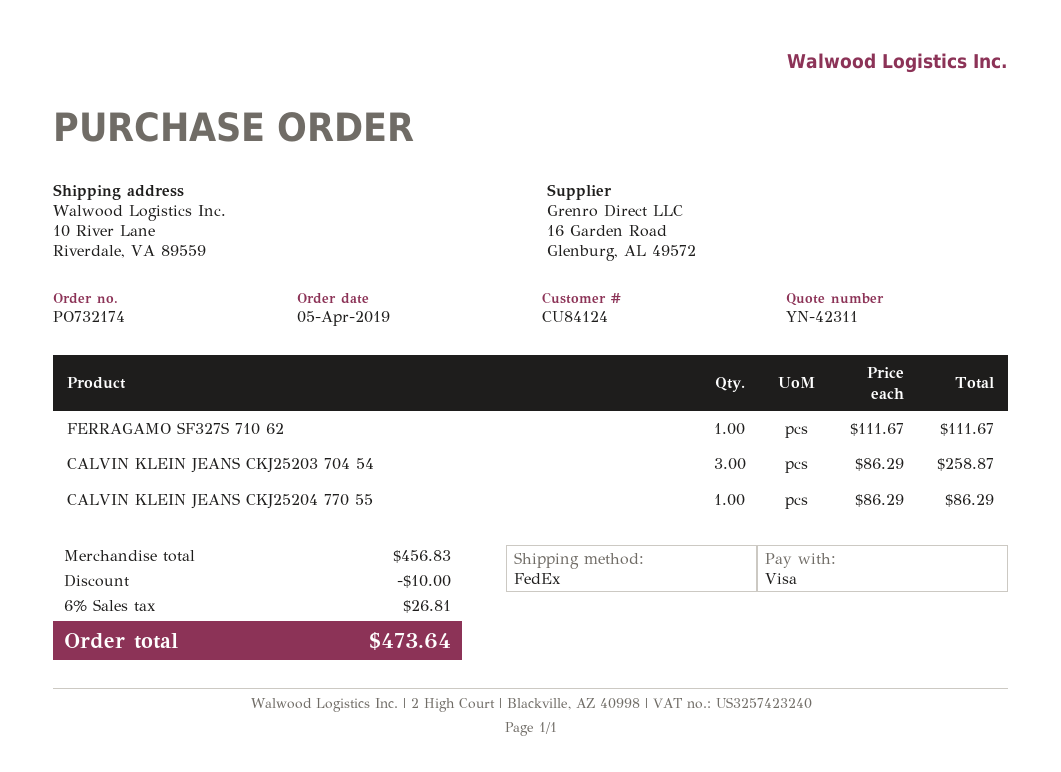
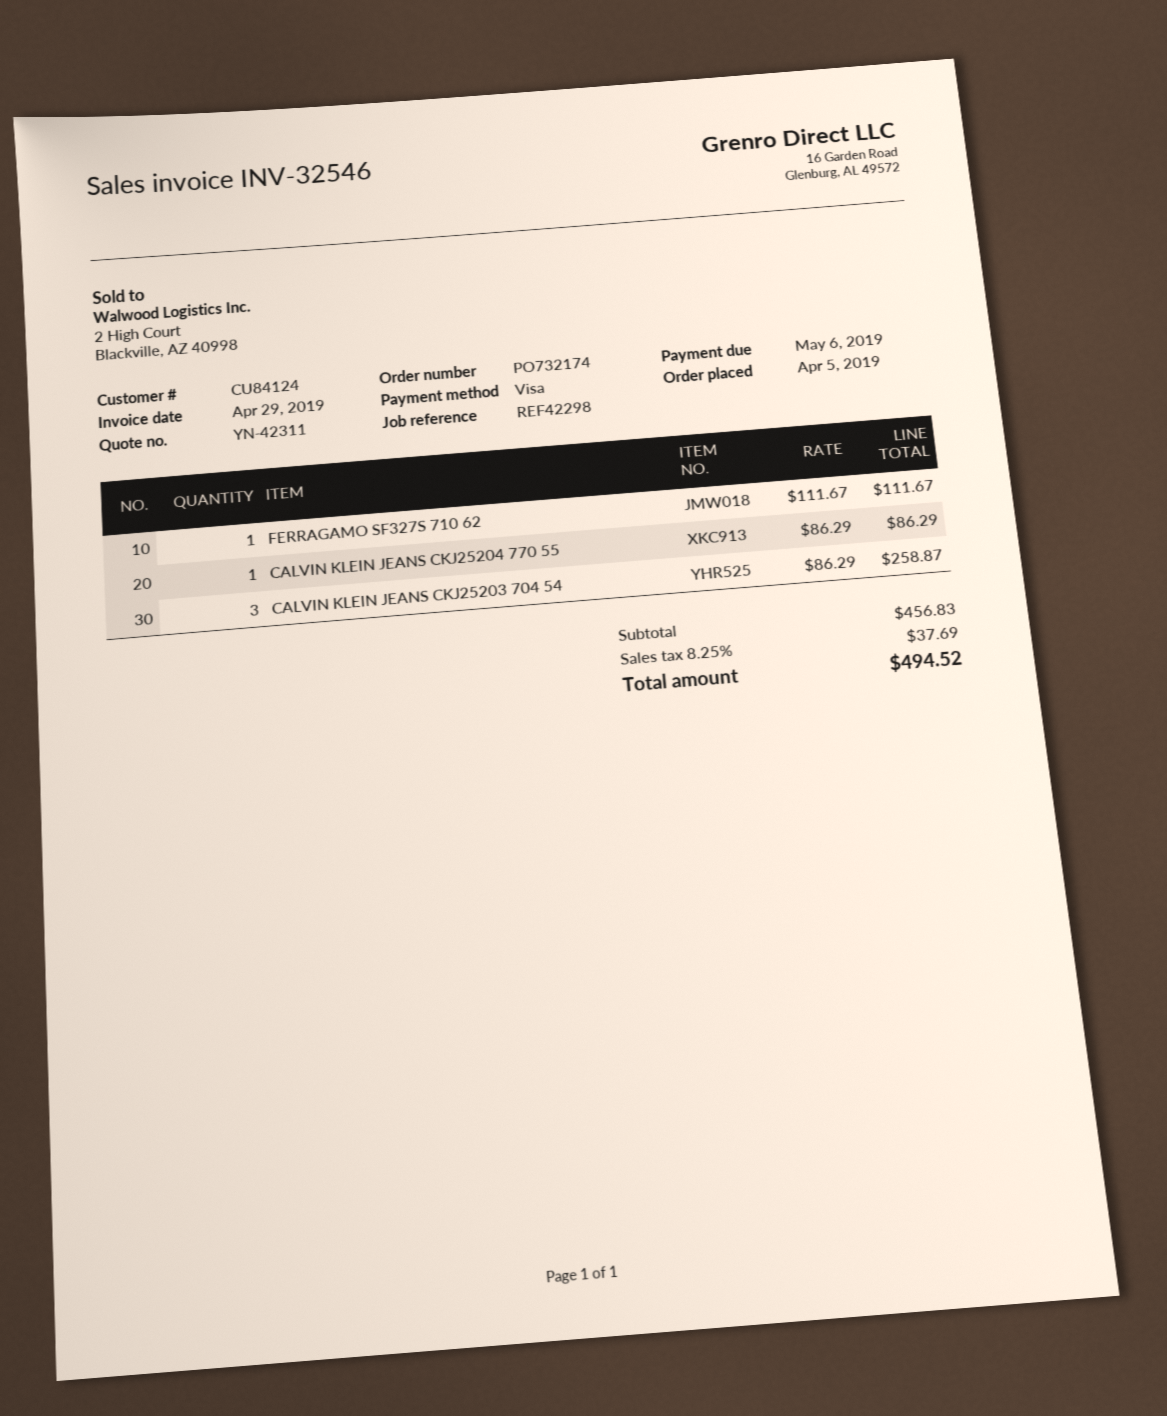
discount: 10.00 -> none
tax: 6% = 26.81 -> 8.25% = 37.69
total: 473.64 -> 494.52

